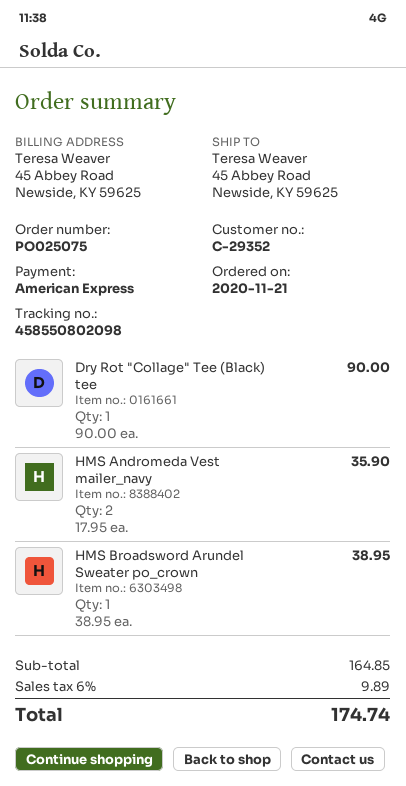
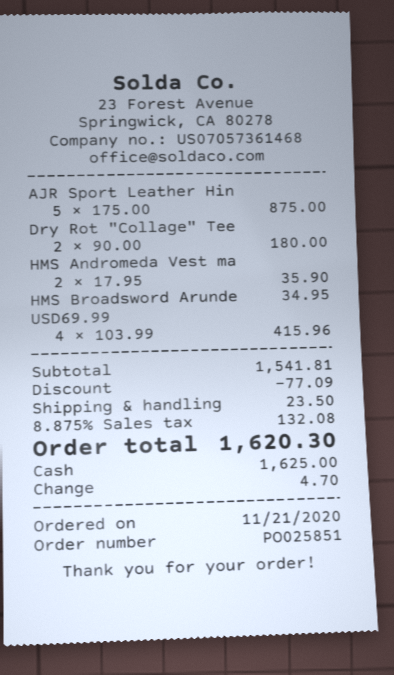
order number: PO025075 -> PO025851
payment method: American Express -> cash
Dry Rot "Collage" Tee (Black) tee: 1 x 90.00 = 90.00 -> 2 x 90.00 = 180.00
HMS Broadsword Arundel Sweater po_crown: 1 x 38.95 = 38.95 -> 1 x 34.95 = 34.95
AJR Sport Leather Hin: none -> 5 x 175.00 = 875.00
USD69.99: none -> 4 x 103.99 = 415.96
subtotal: 164.85 -> 1541.81
discount: none -> 77.09
shipping: none -> 23.50
tax: 6% = 9.89 -> 8.875% = 132.08
total: 174.74 -> 1620.30

